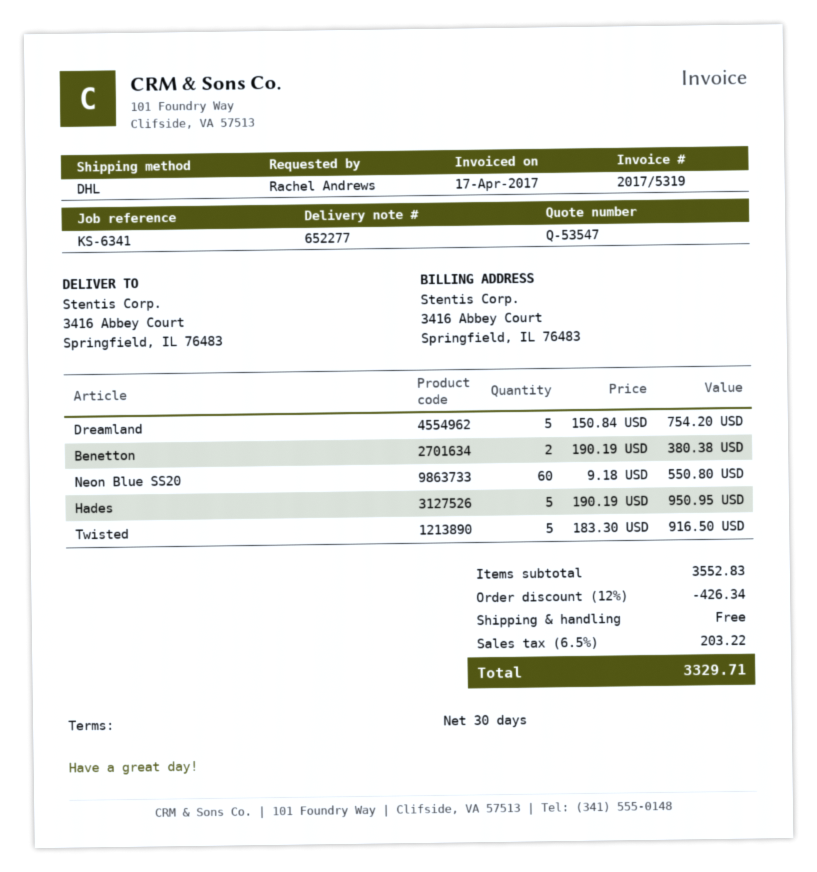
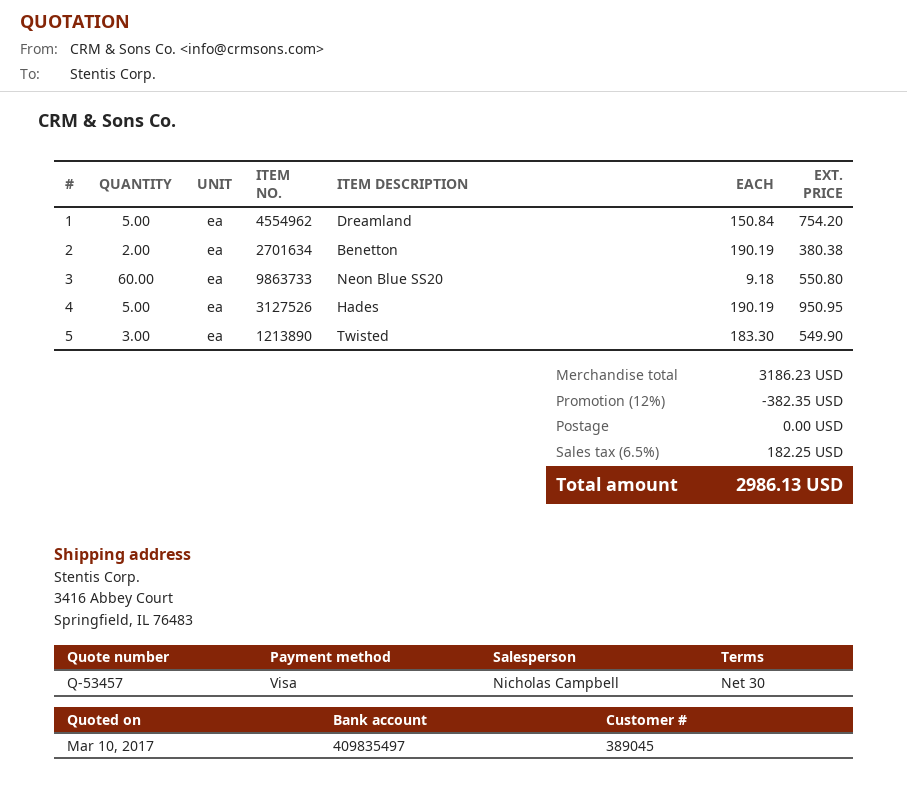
quote number: Q-53547 -> Q-53457
Twisted: 5 x 183.30 = 916.50 -> 3 x 183.30 = 549.90
subtotal: 3552.83 -> 3186.23
discount: 12% = 426.34 -> 12% = 382.35
tax: 6.5% = 203.22 -> 6.5% = 182.25
total: 3329.71 -> 2986.13

